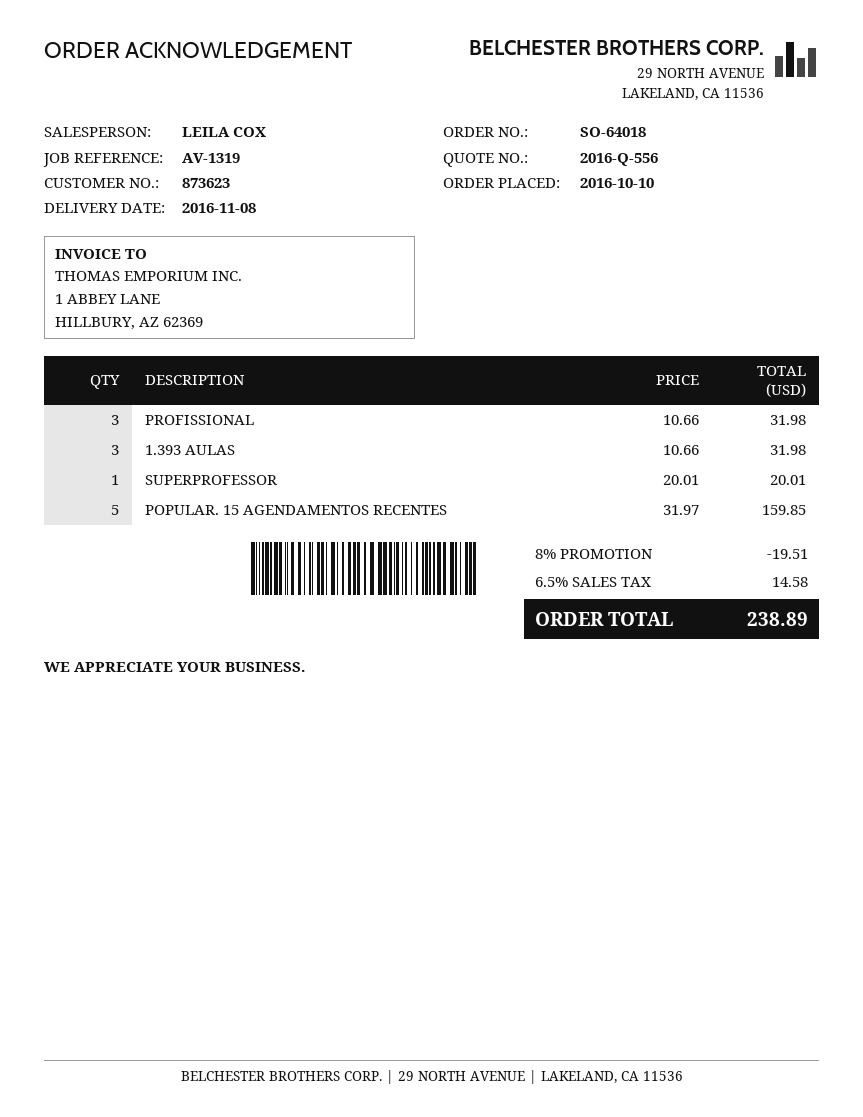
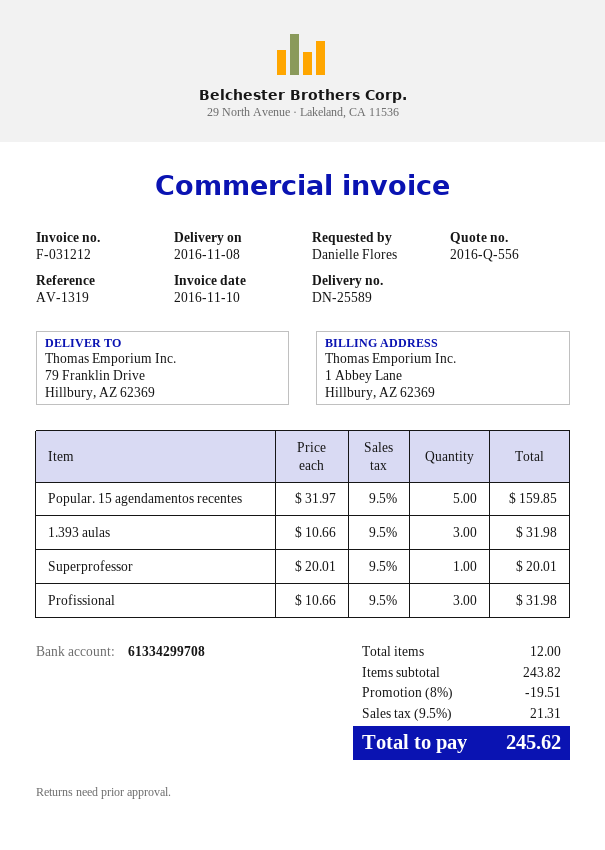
tax: 6.5% = 14.58 -> 9.5% = 21.31
total: 238.89 -> 245.62

